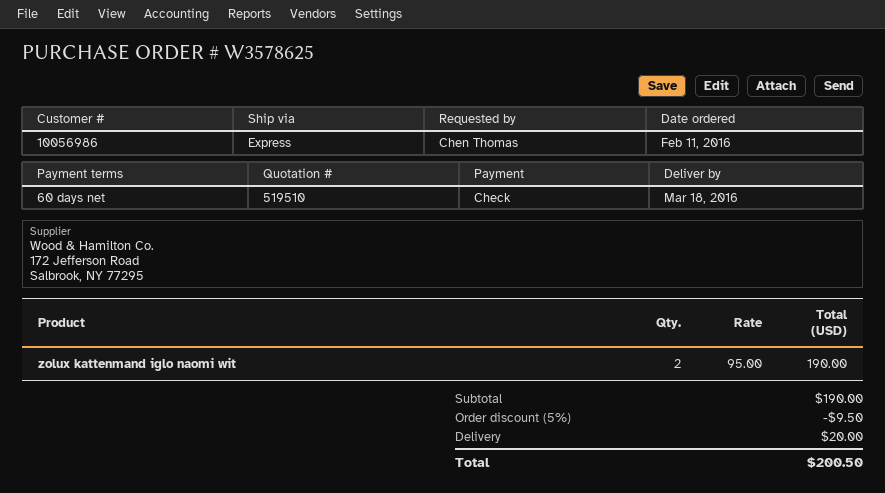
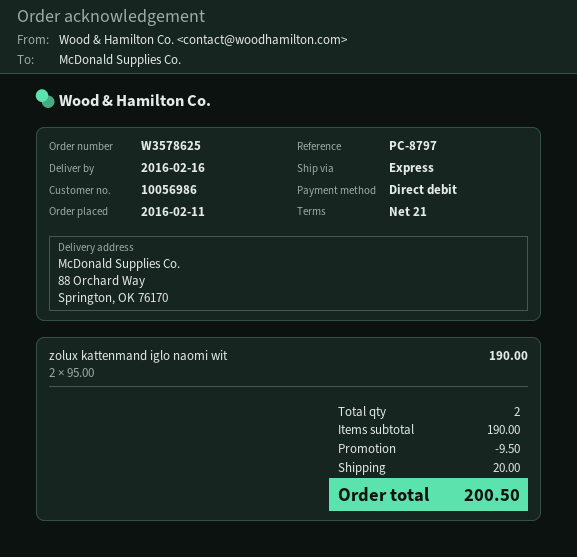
delivery date: 2016-03-18 -> 2016-02-16
payment terms: 60 days -> 21 days
payment method: cheque -> direct debit

